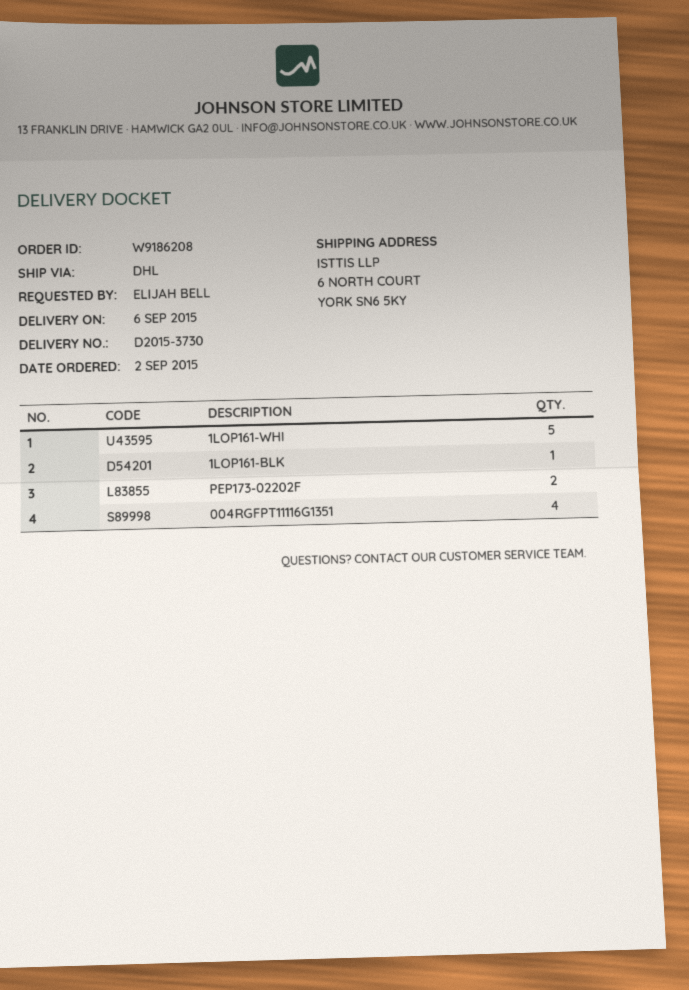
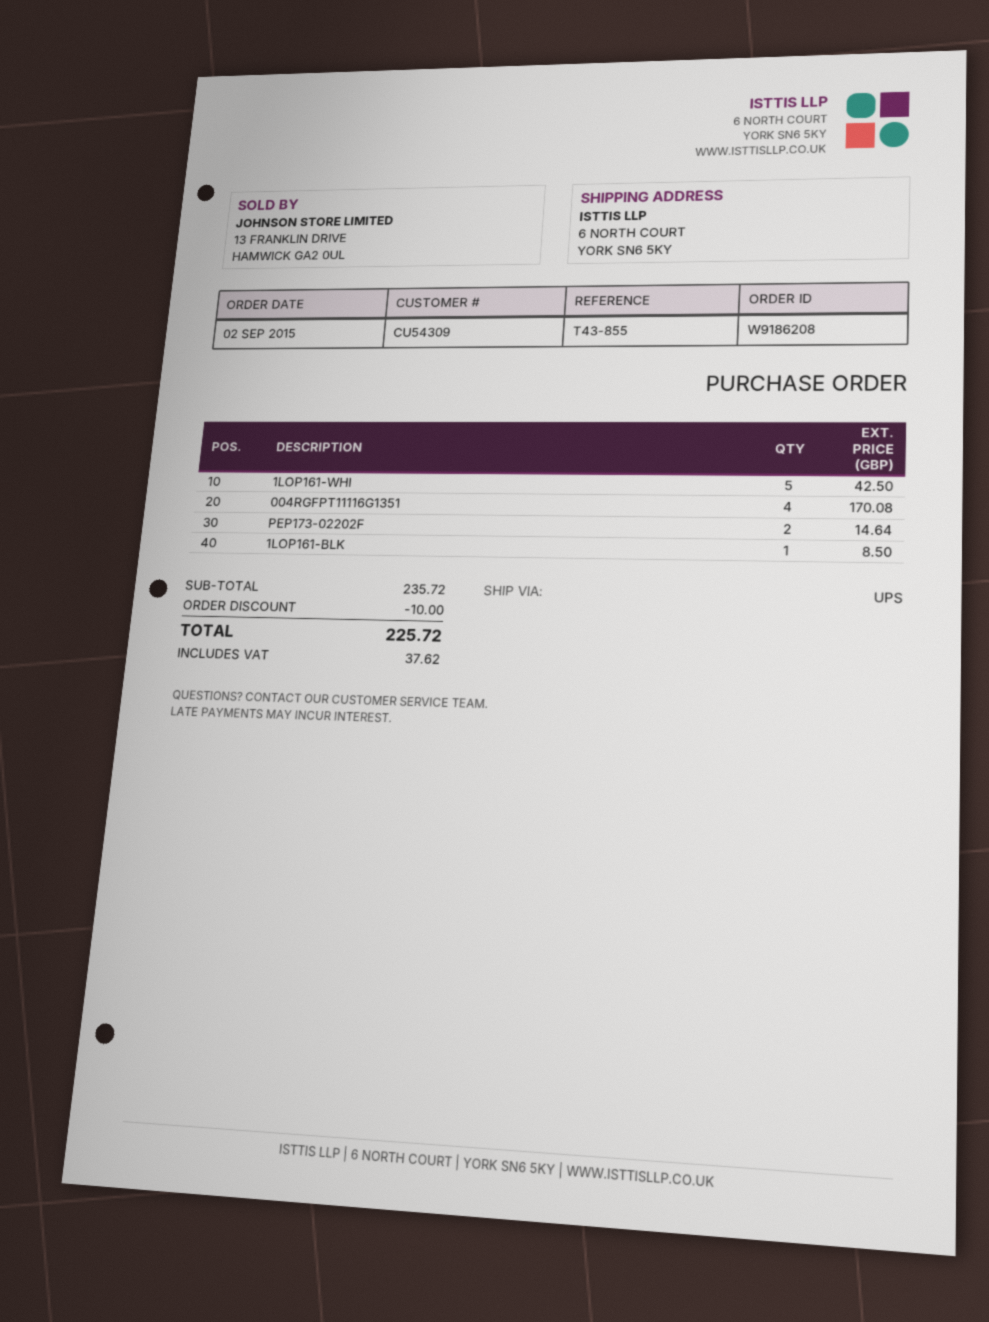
shipping method: DHL -> UPS

